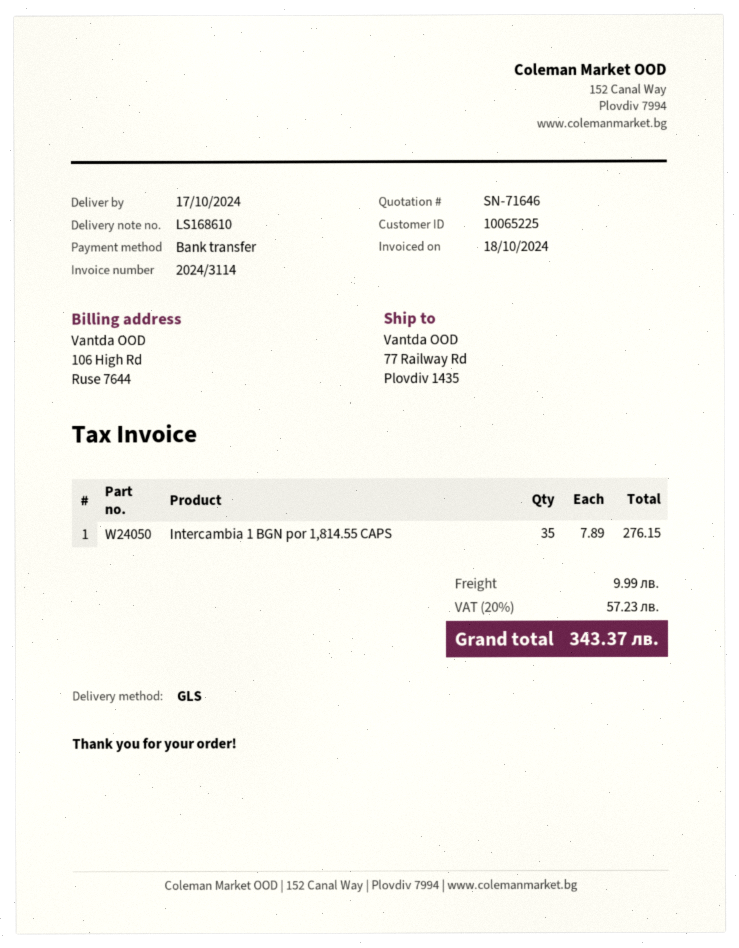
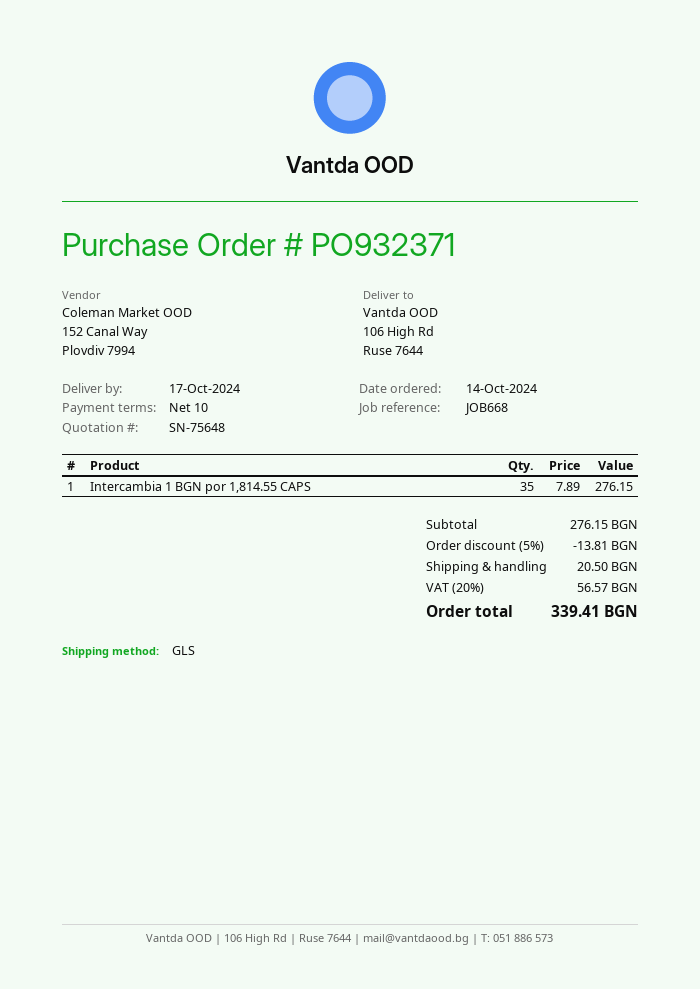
quote number: SN-71646 -> SN-75648
ship to: 77 Railway Rd, Plovdiv 1435 -> 106 High Rd, Ruse 7644
discount: none -> 5% = 13.81
shipping: 9.99 -> 20.50
tax: 20% = 57.23 -> 20% = 56.57
total: 343.37 -> 339.41

